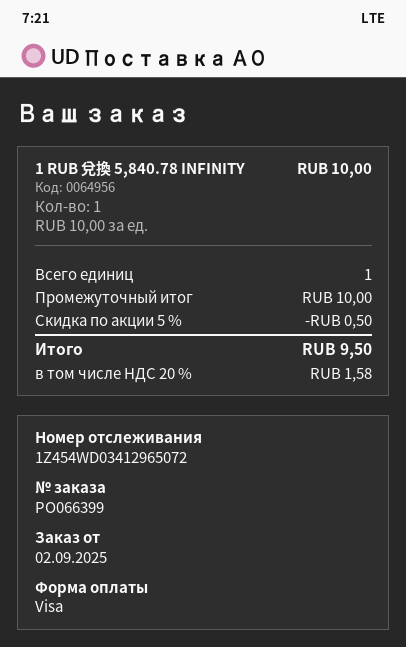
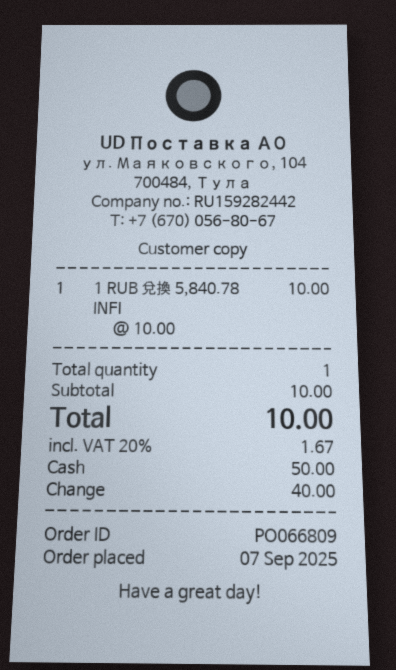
order number: PO066399 -> PO066809
order date: 2025-09-02 -> 2025-09-07
payment method: Visa -> cash
discount: 5% = 0.50 -> none
tax: 20% = 1.58 -> 20% = 1.67
total: 9.50 -> 10.00

